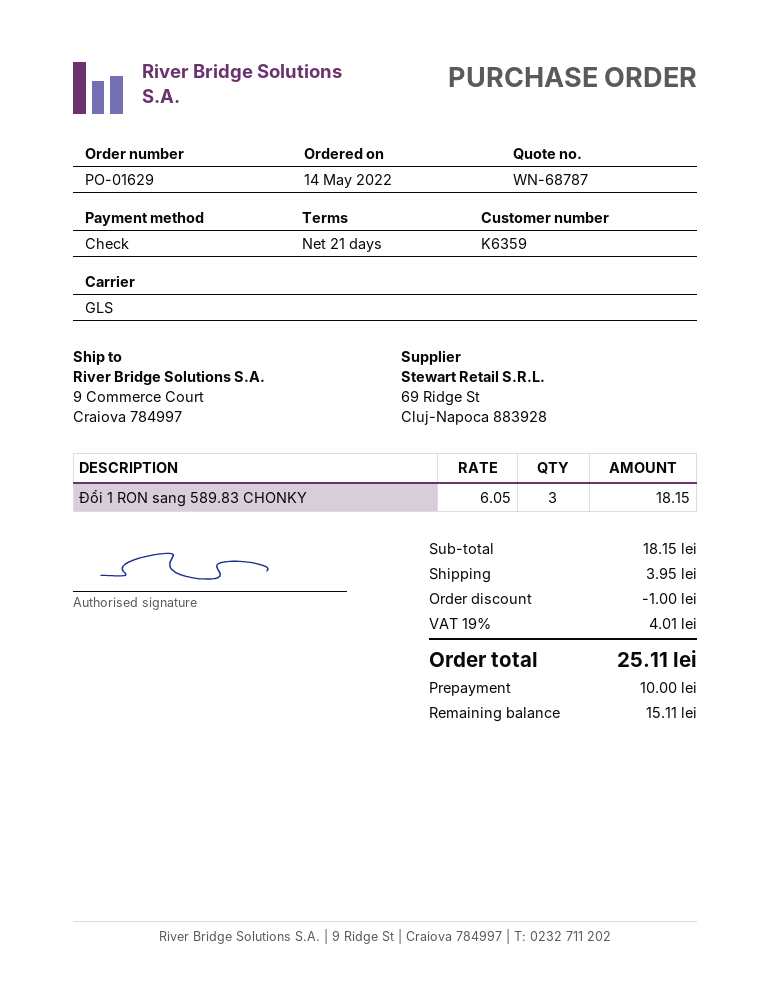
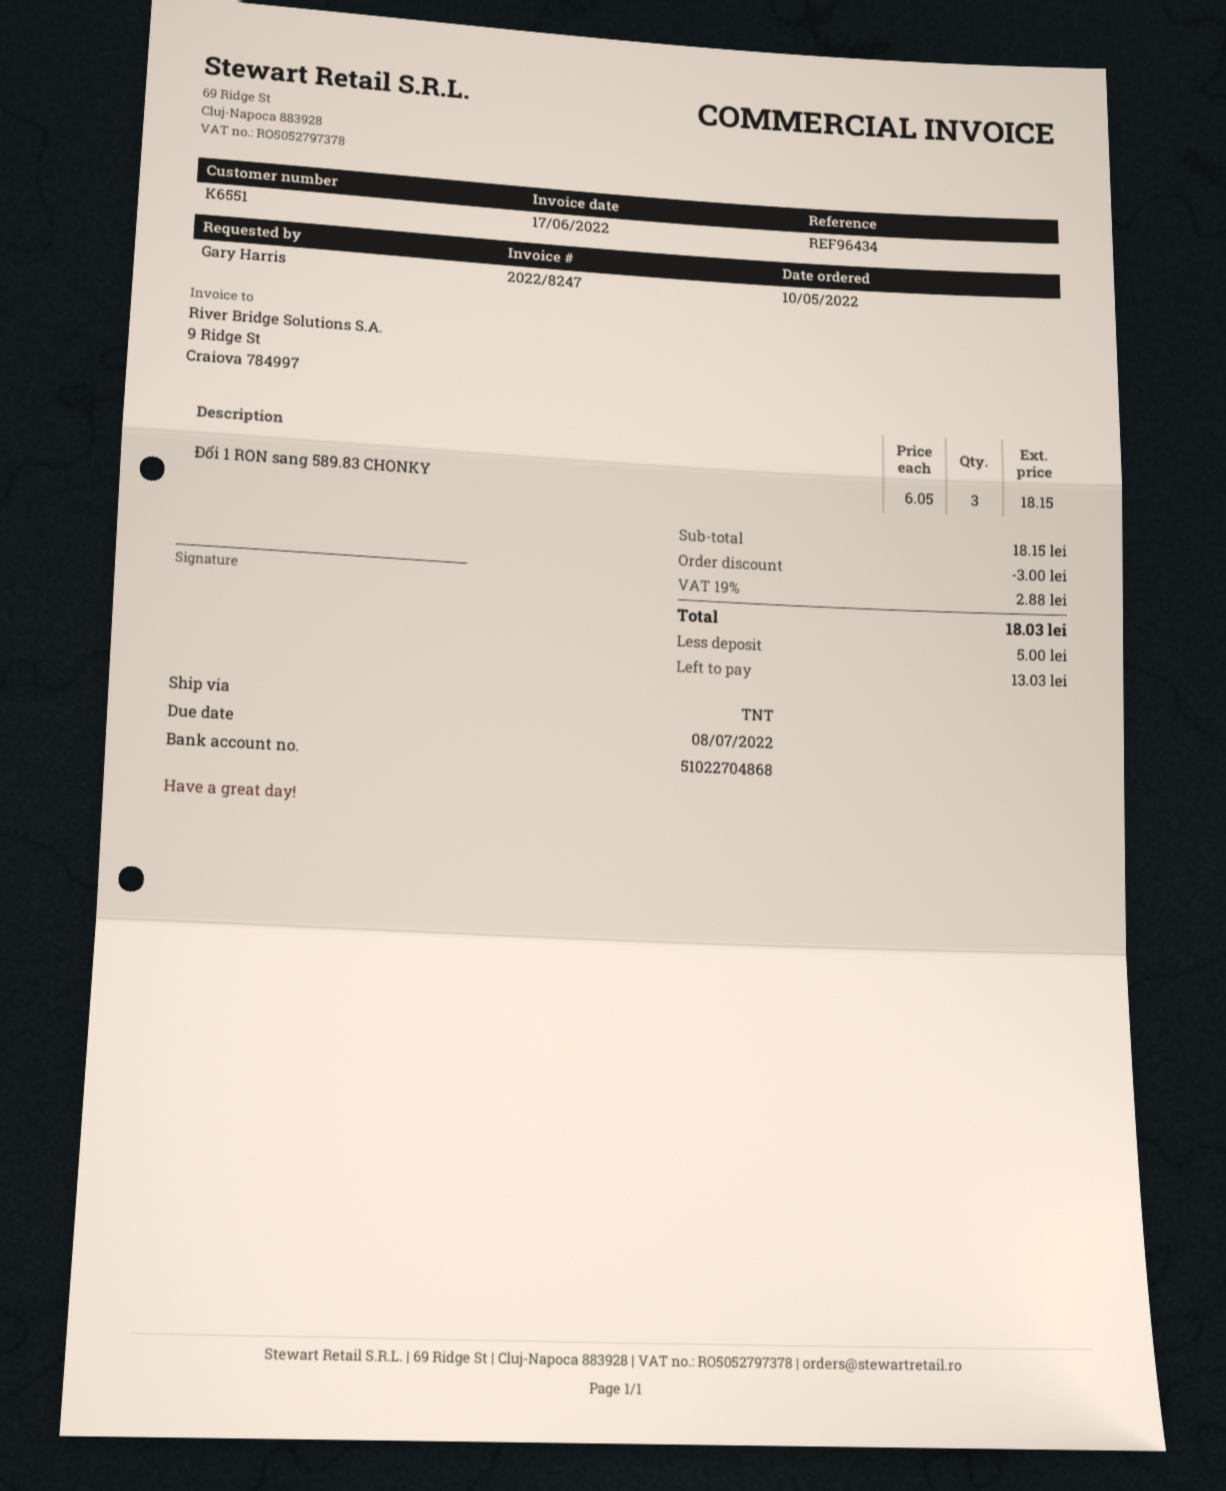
order date: 2022-05-14 -> 2022-05-10
customer number: K6359 -> K6551
shipping method: GLS -> TNT
discount: 1.00 -> 3.00
shipping: 3.95 -> none
tax: 19% = 4.01 -> 19% = 2.88
total: 25.11 -> 18.03
deposit: 10.00 -> 5.00
balance: 15.11 -> 13.03

